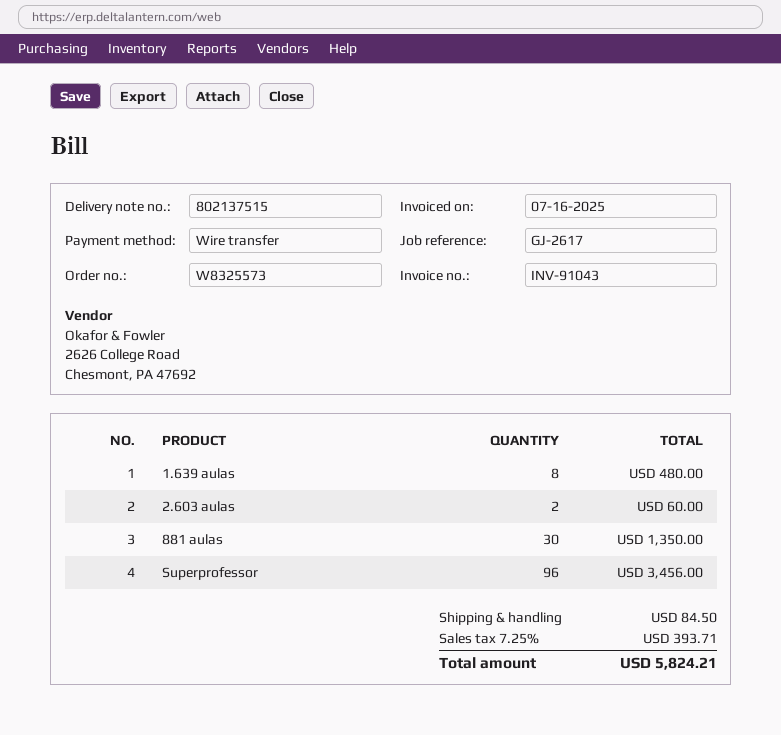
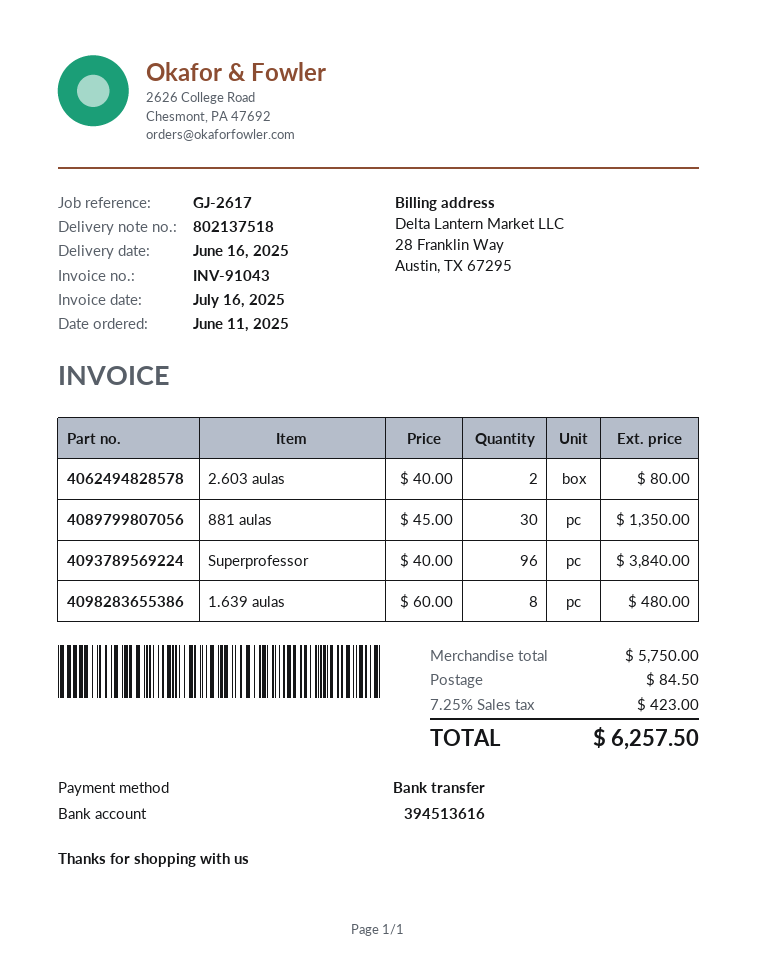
delivery note number: 802137515 -> 802137518
2.603 aulas: 2 for 60.00 -> 2 for 80.00
Superprofessor: 96 for 3456.00 -> 96 for 3840.00
tax: 7.25% = 393.71 -> 7.25% = 423.00
total: 5824.21 -> 6257.50

